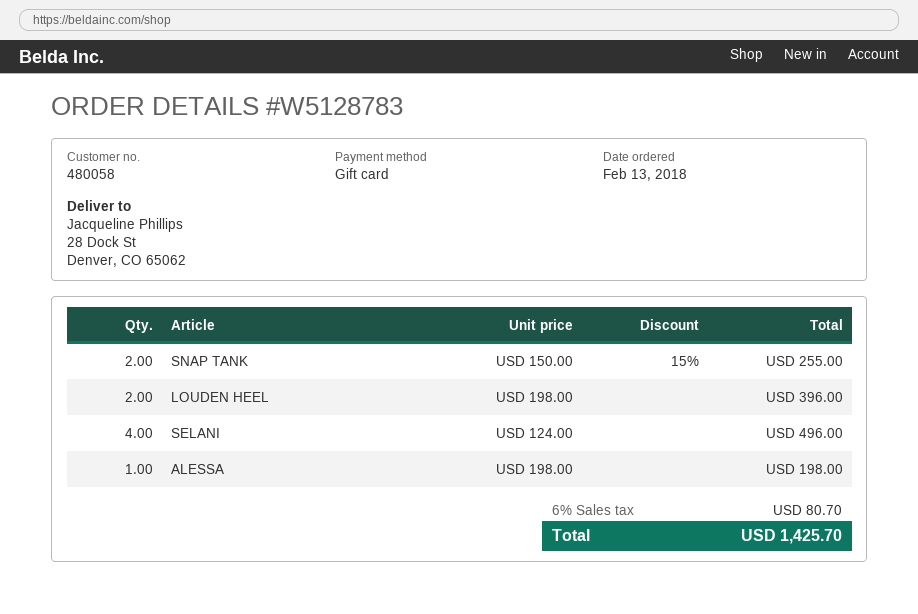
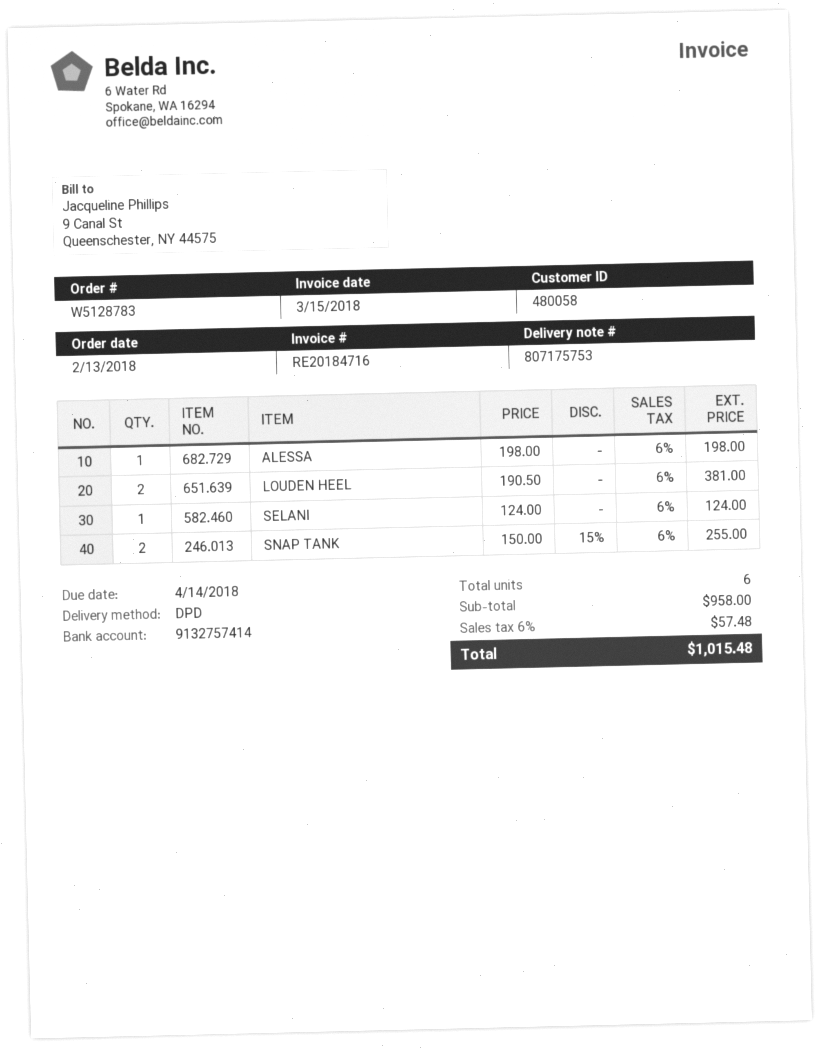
LOUDEN HEEL: 2 x 198.00 = 396.00 -> 2 x 190.50 = 381.00
SELANI: 4 x 124.00 = 496.00 -> 1 x 124.00 = 124.00
tax: 6% = 80.70 -> 6% = 57.48
total: 1425.70 -> 1015.48

